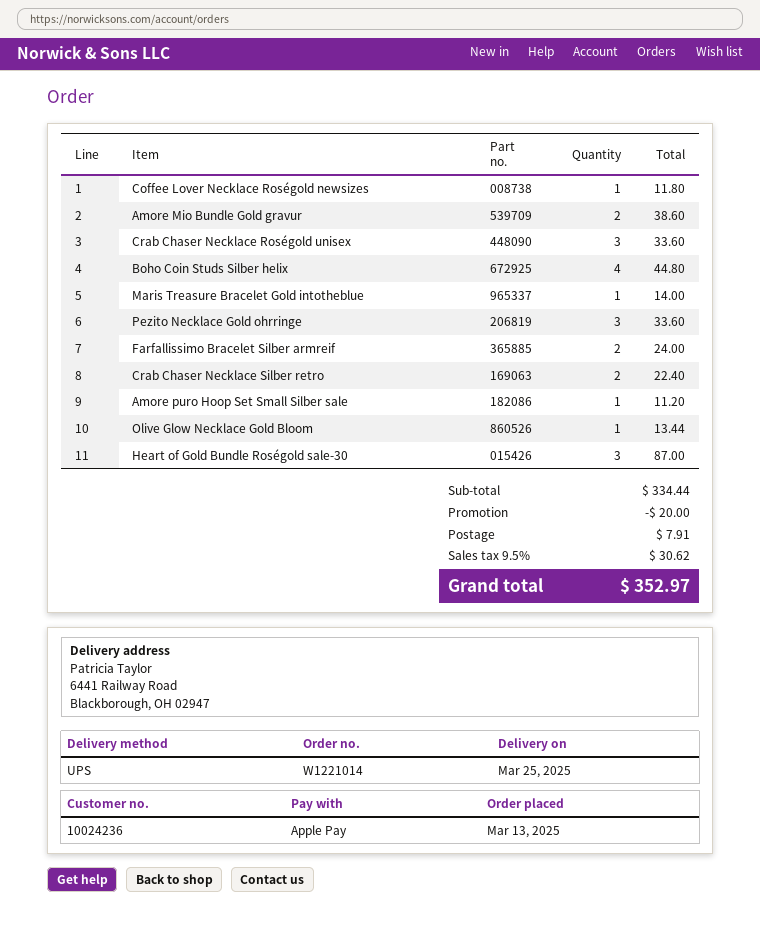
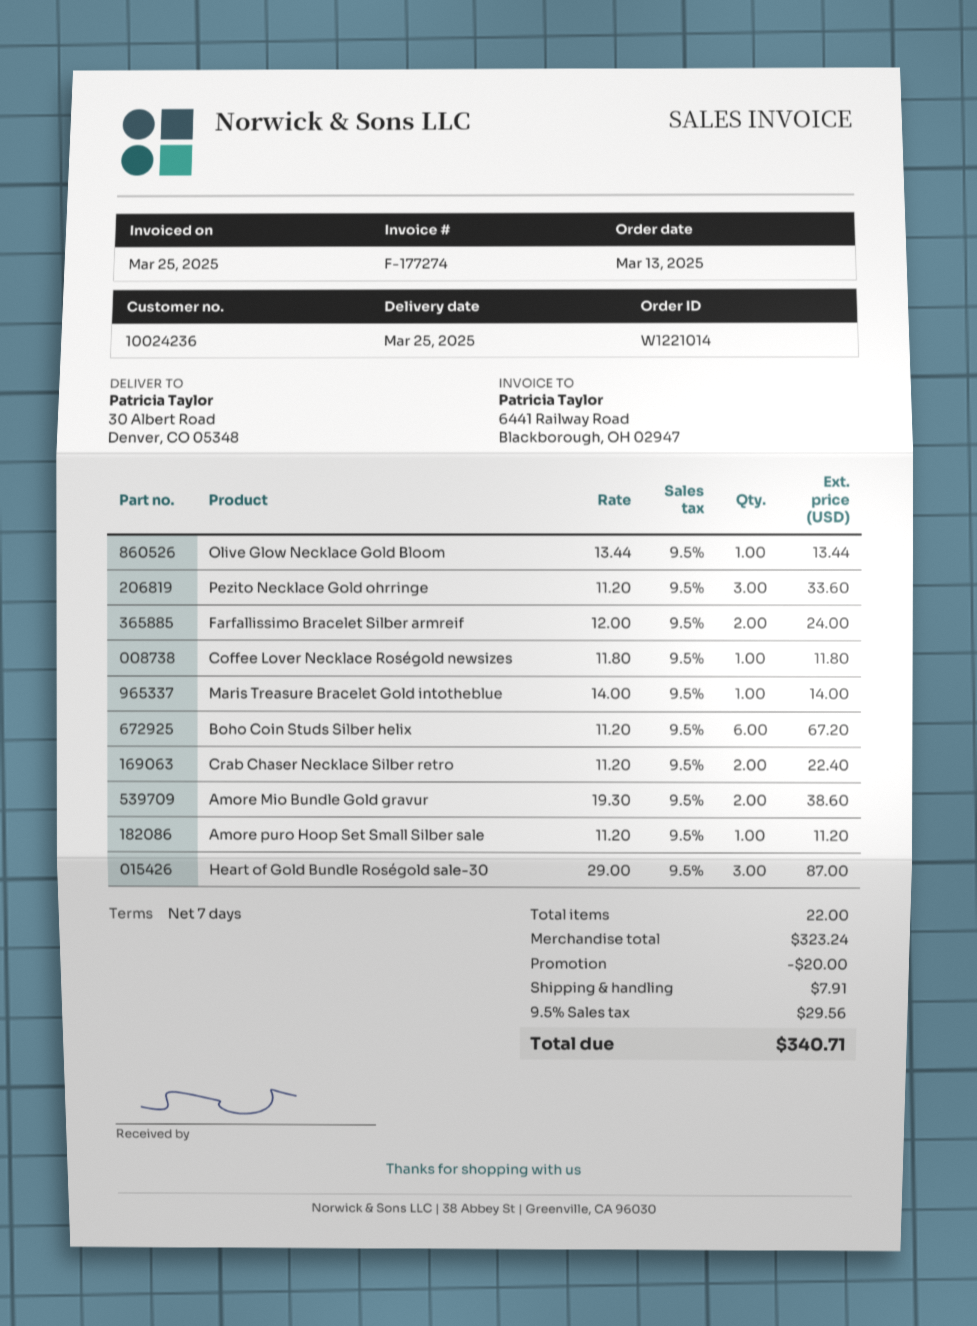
ship to: 6441 Railway Road, Blackborough, OH 02947 -> 30 Albert Road, Denver, CO 05348
Crab Chaser Necklace Roségold unisex: 3 for 33.60 -> none
Boho Coin Studs Silber helix: 4 for 44.80 -> 6 for 67.20
subtotal: 334.44 -> 323.24
tax: 9.5% = 30.62 -> 9.5% = 29.56
total: 352.97 -> 340.71

